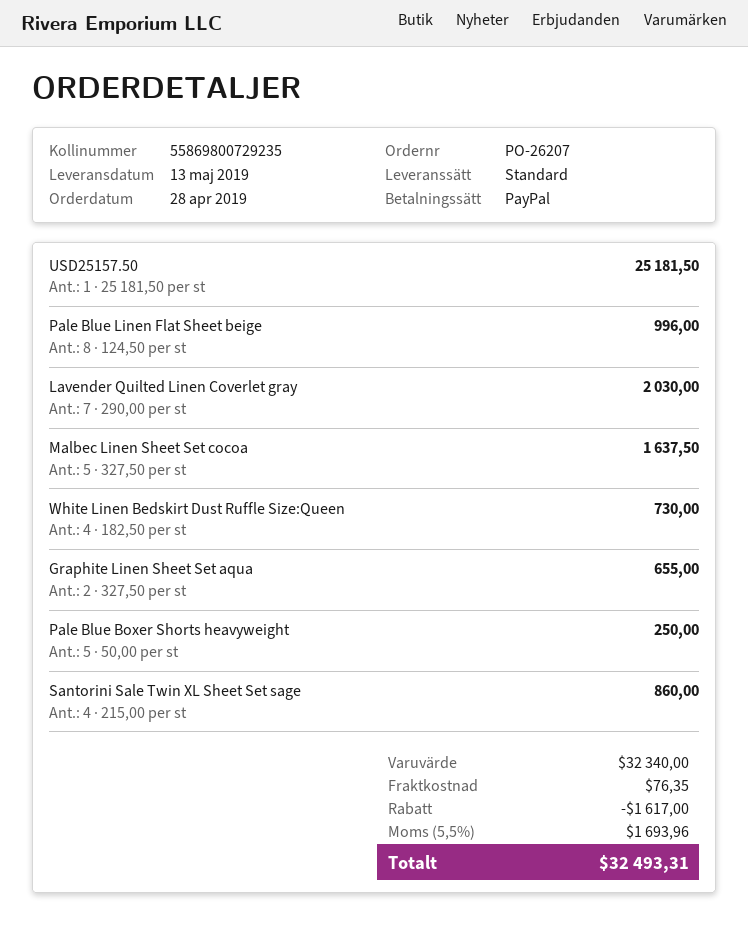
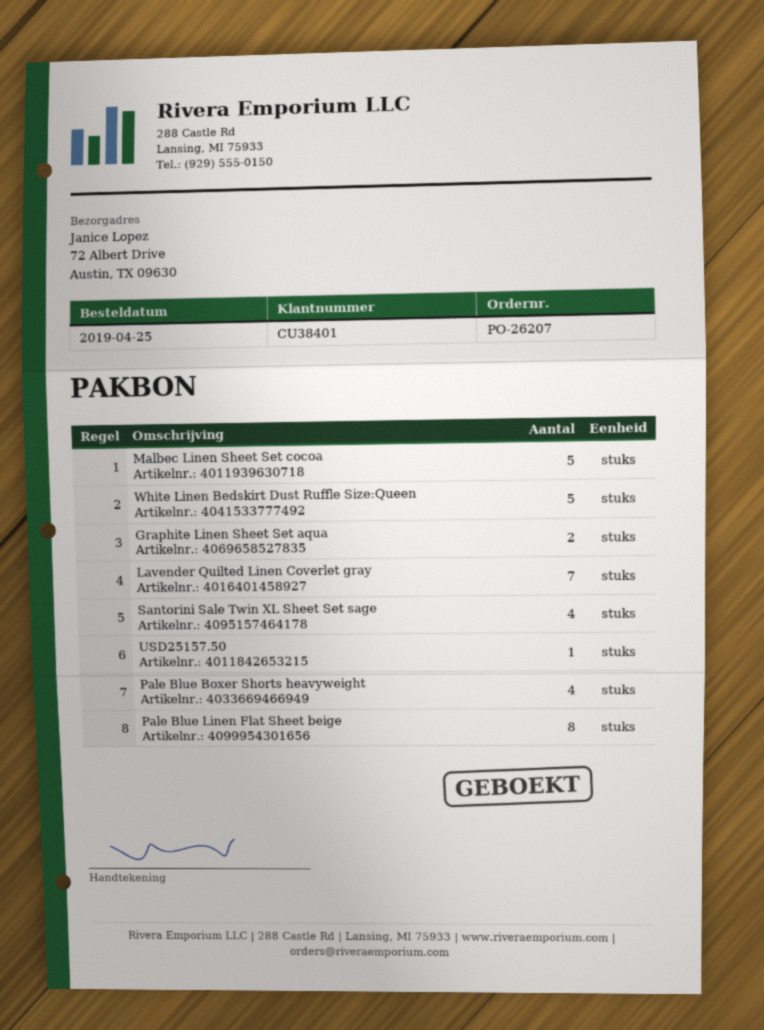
order date: 2019-04-28 -> 2019-04-25
White Linen Bedskirt Dust Ruffle Size:Queen: 4 -> 5
Pale Blue Boxer Shorts heavyweight: 5 -> 4

